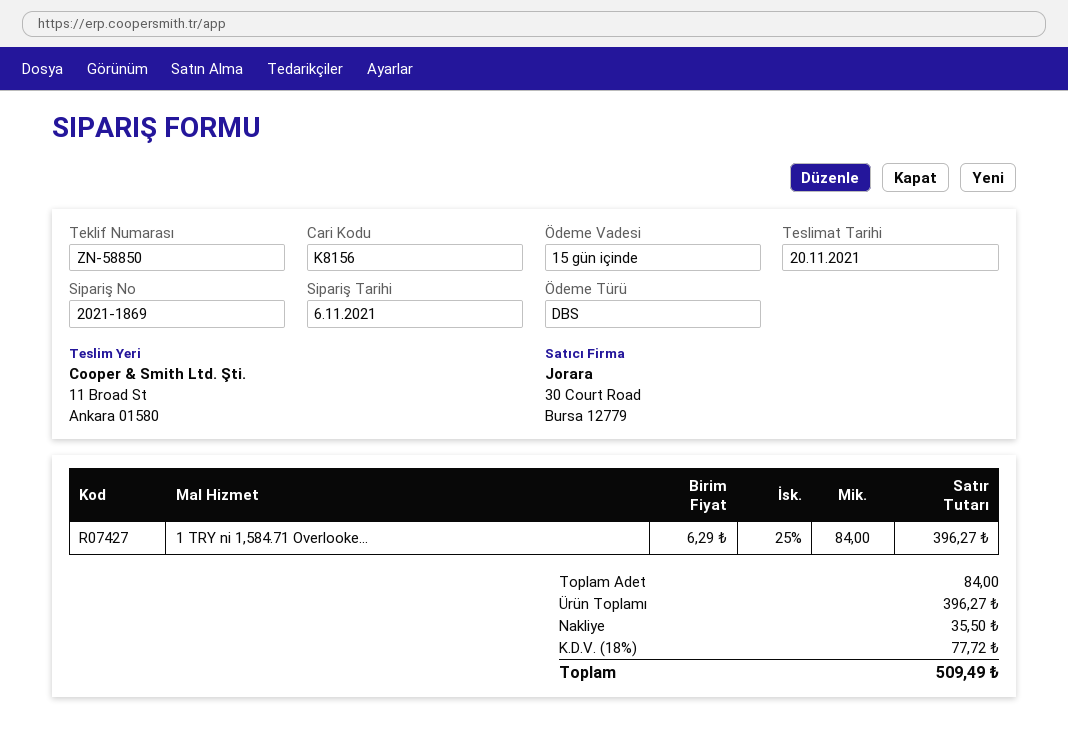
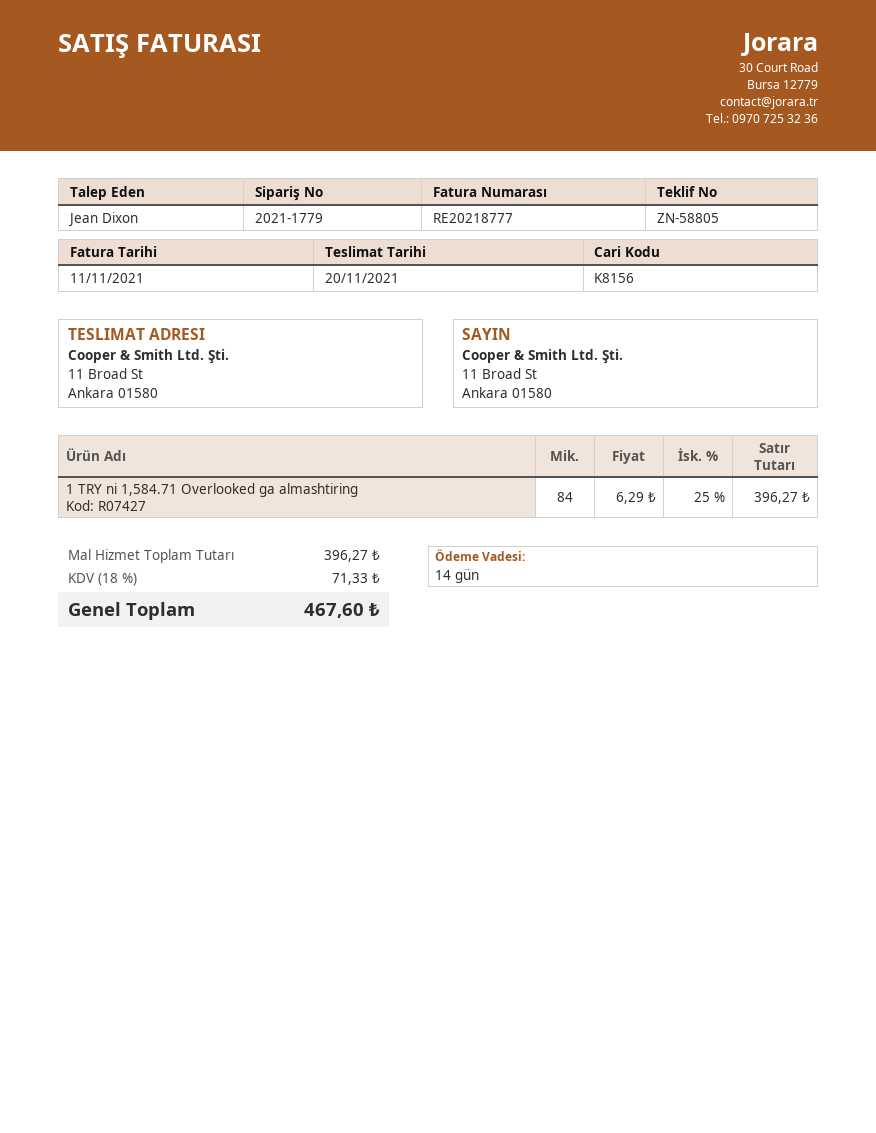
quote number: ZN-58850 -> ZN-58805
order number: 2021-1869 -> 2021-1779
payment terms: 15 days -> 14 days
shipping: 35.50 -> none
tax: 18% = 77.72 -> 18% = 71.33
total: 509.49 -> 467.60

